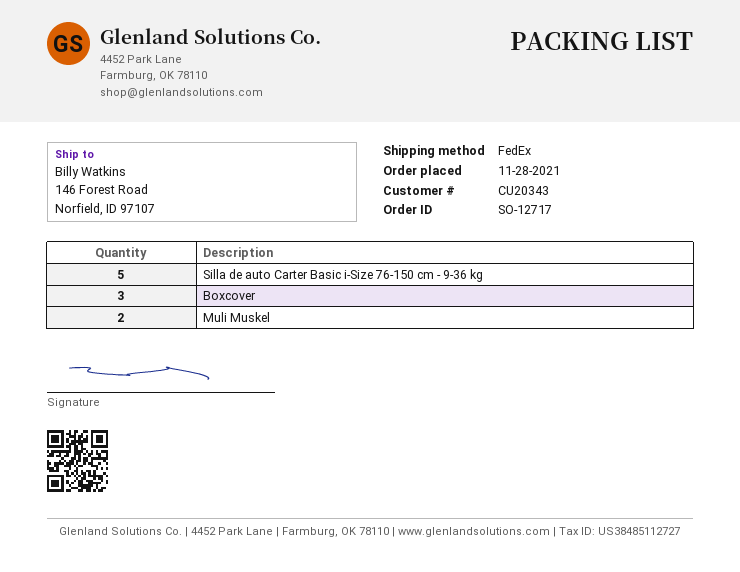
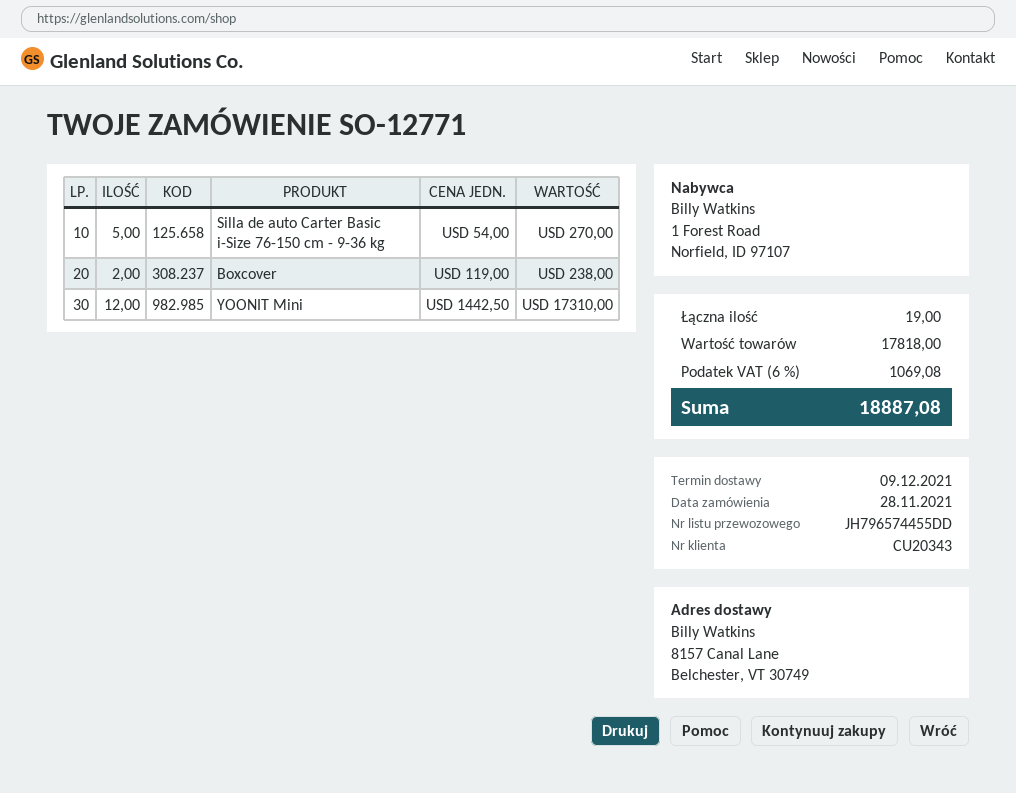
order number: SO-12717 -> SO-12771
ship to: 146 Forest Road, Norfield, ID 97107 -> 8157 Canal Lane, Belchester, VT 30749
Boxcover: 3 -> 2
Muli Muskel: 2 -> none
YOONIT Mini: none -> 12

